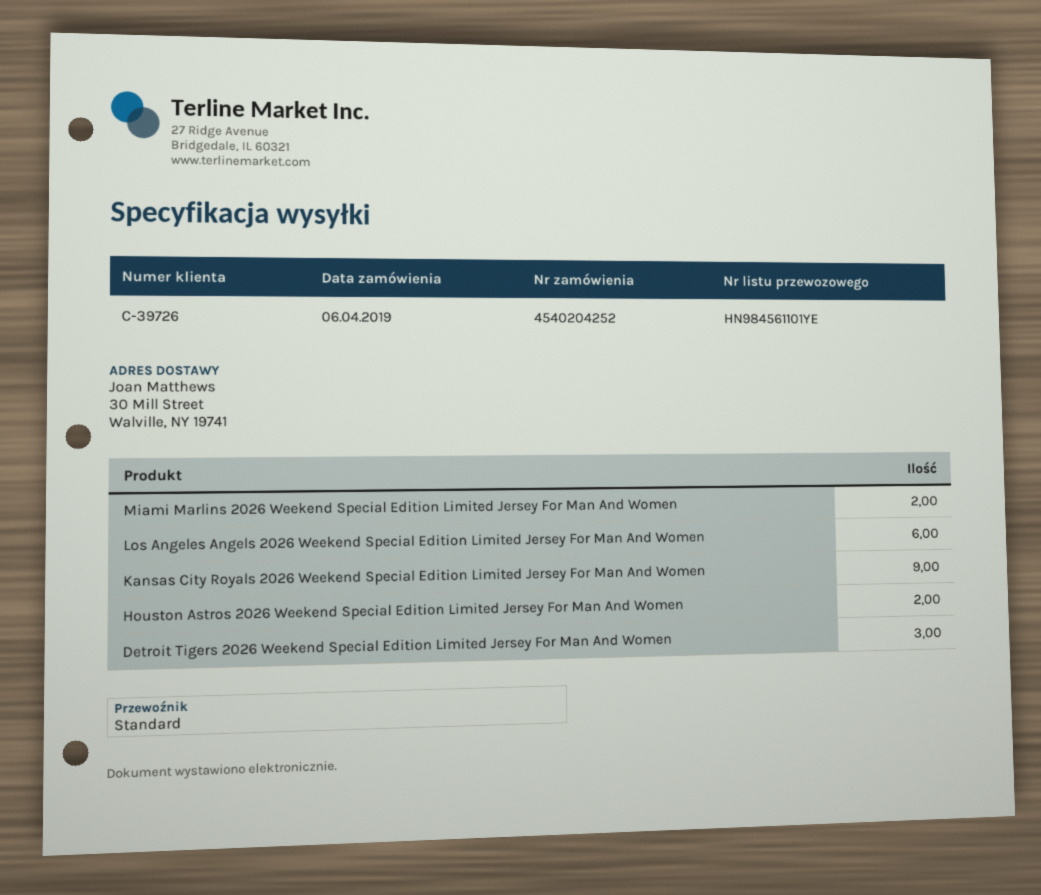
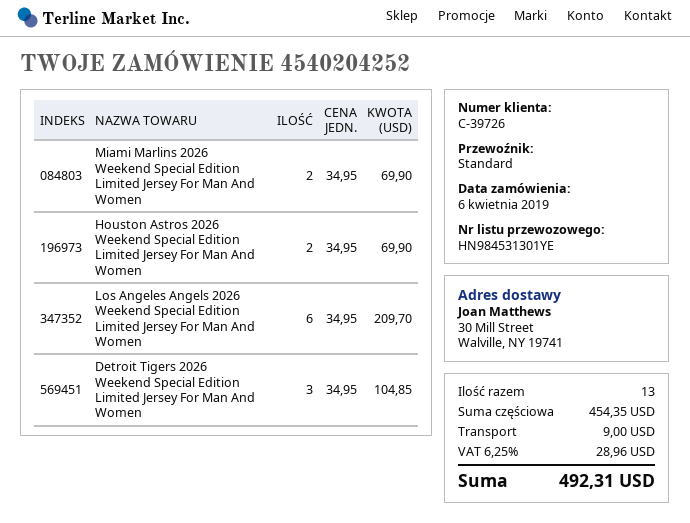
tracking number: HN984561101YE -> HN984531301YE
Kansas City Royals 2026 Weekend Special Edition Limited Jersey For Man And Women: 9 -> none

